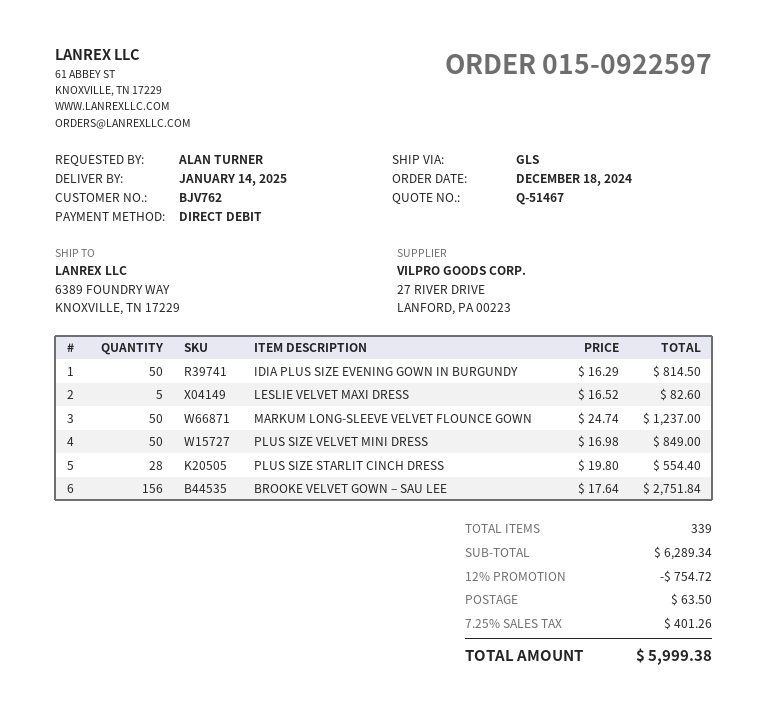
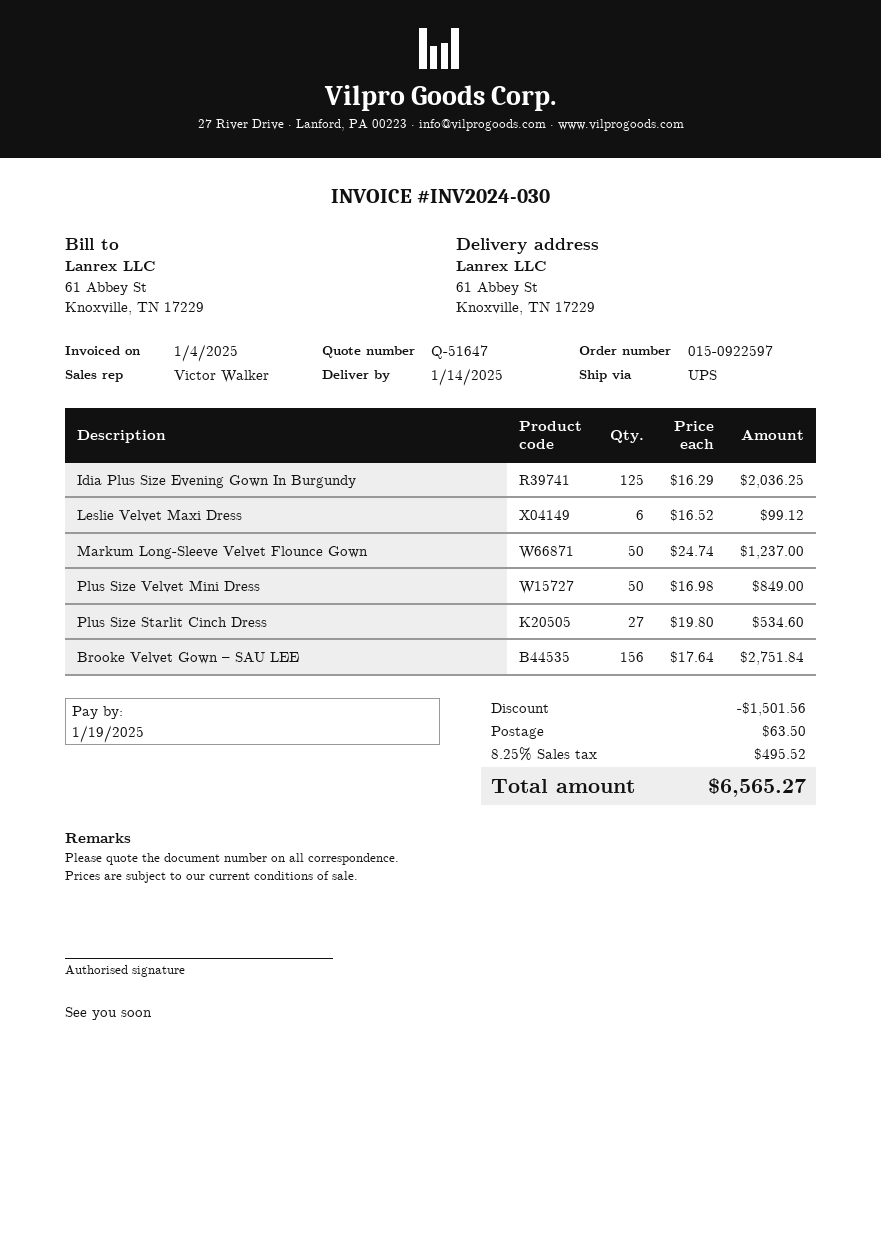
quote number: Q-51467 -> Q-51647
shipping method: GLS -> UPS
ship to: 6389 FOUNDRY WAY, KNOXVILLE, TN 17229 -> 61 Abbey St, Knoxville, TN 17229
IDIA PLUS SIZE EVENING GOWN IN BURGUNDY: 50 x 16.29 = 814.50 -> 125 x 16.29 = 2036.25
LESLIE VELVET MAXI DRESS: 5 x 16.52 = 82.60 -> 6 x 16.52 = 99.12
PLUS SIZE STARLIT CINCH DRESS: 28 x 19.80 = 554.40 -> 27 x 19.80 = 534.60
discount: 754.72 -> 1501.56
tax: 7.25% = 401.26 -> 8.25% = 495.52
total: 5999.38 -> 6565.27

